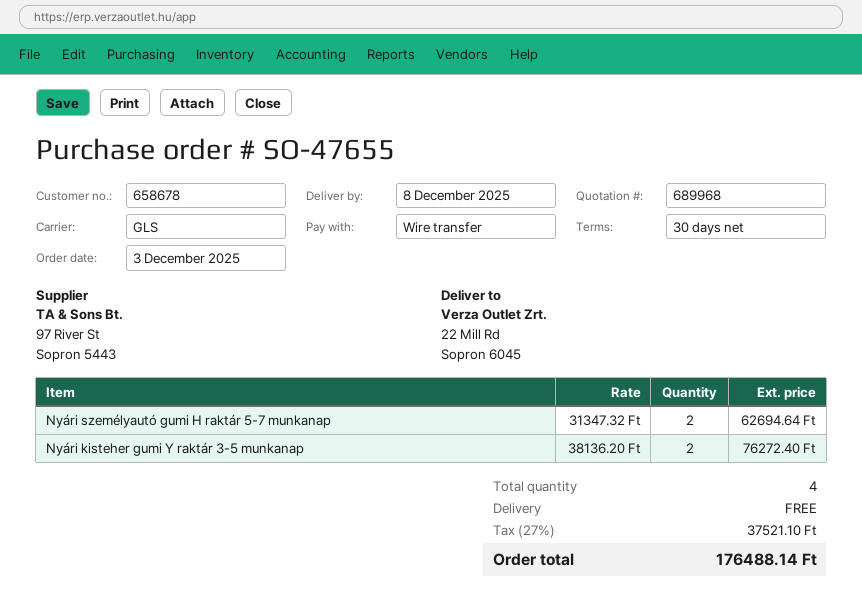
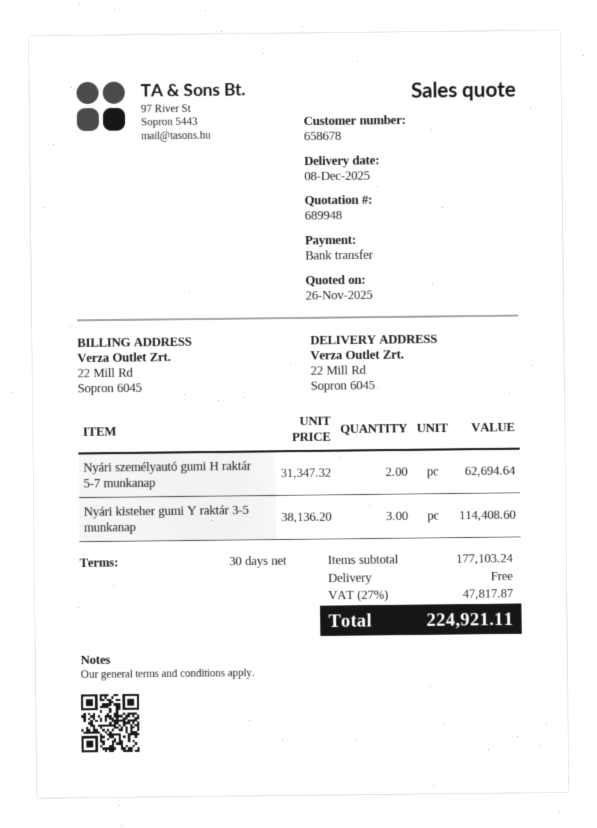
quote number: 689968 -> 689948
Nyári kisteher gumi Y raktár 3-5 munkanap: 2 x 38136.20 = 76272.40 -> 3 x 38136.20 = 114408.60
tax: 27% = 37521.10 -> 27% = 47817.87
total: 176488.14 -> 224921.11

